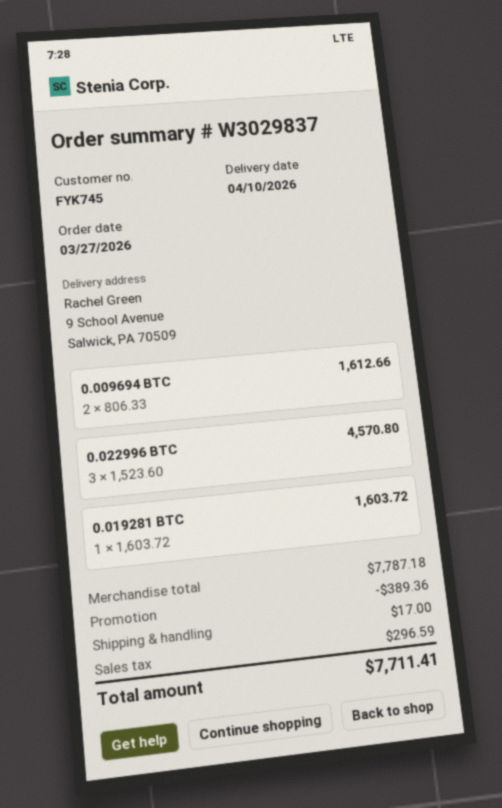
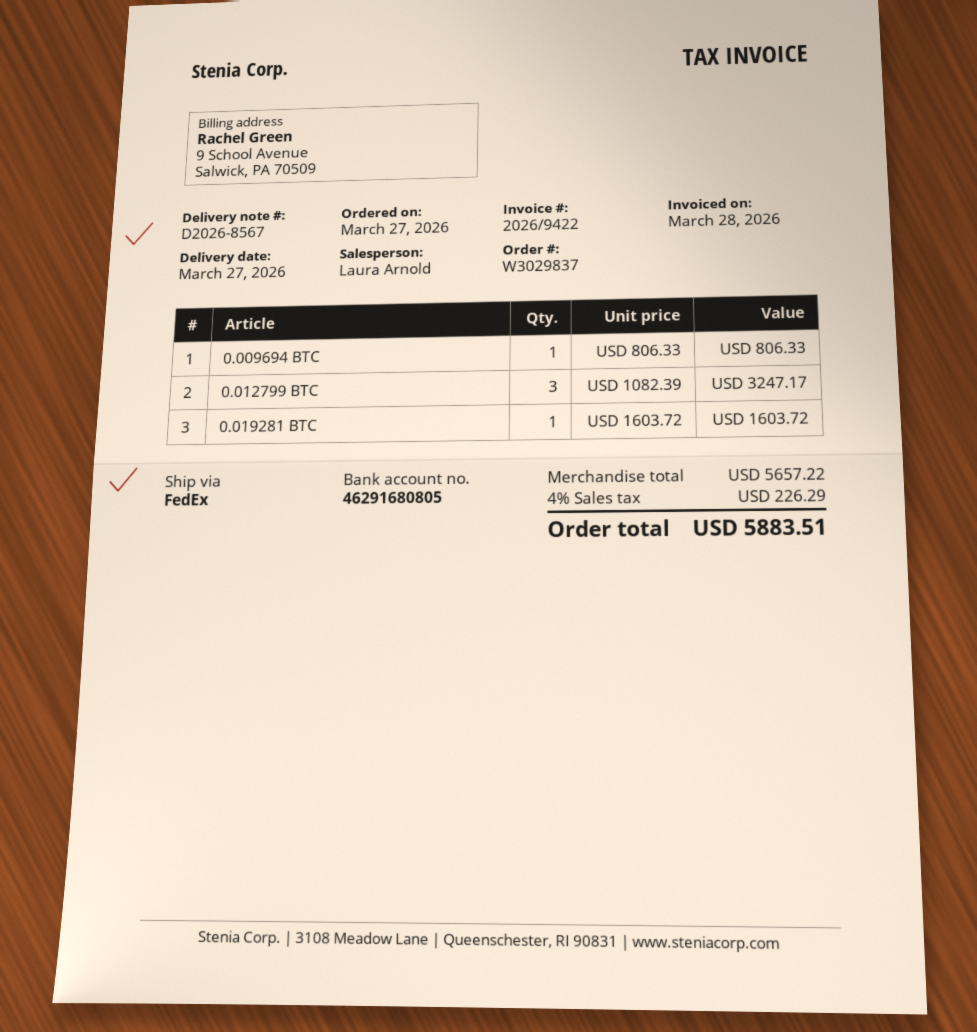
delivery date: 2026-04-10 -> 2026-03-27
0.009694 BTC: 2 x 806.33 = 1612.66 -> 1 x 806.33 = 806.33
0.022996 BTC: 3 x 1523.60 = 4570.80 -> none
0.012799 BTC: none -> 3 x 1082.39 = 3247.17
subtotal: 7787.18 -> 5657.22
discount: 389.36 -> none
shipping: 17.00 -> none
tax: 296.59 -> 226.29
total: 7711.41 -> 5883.51

